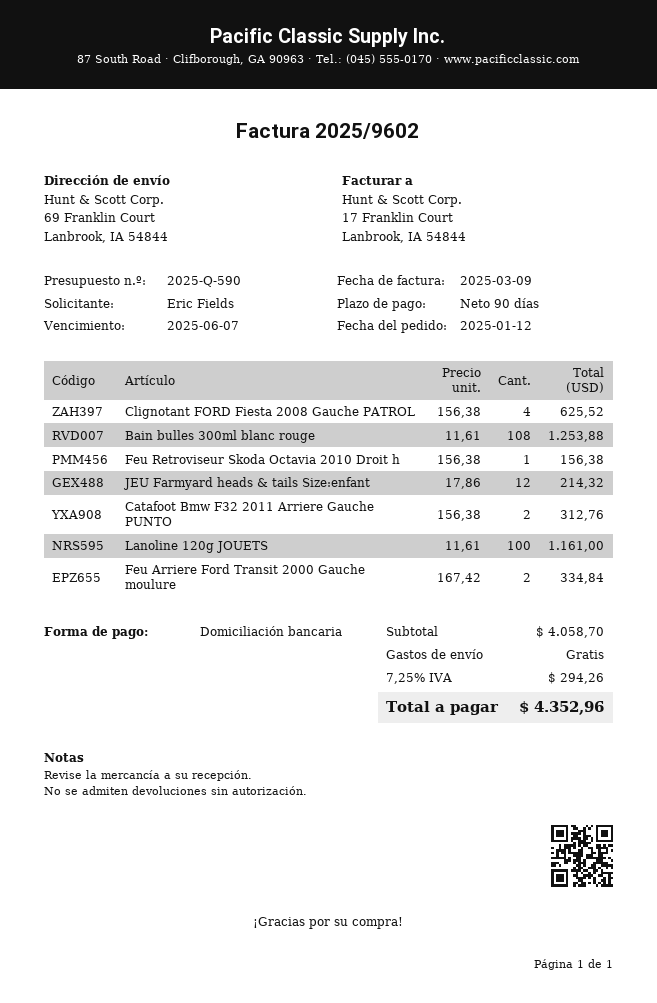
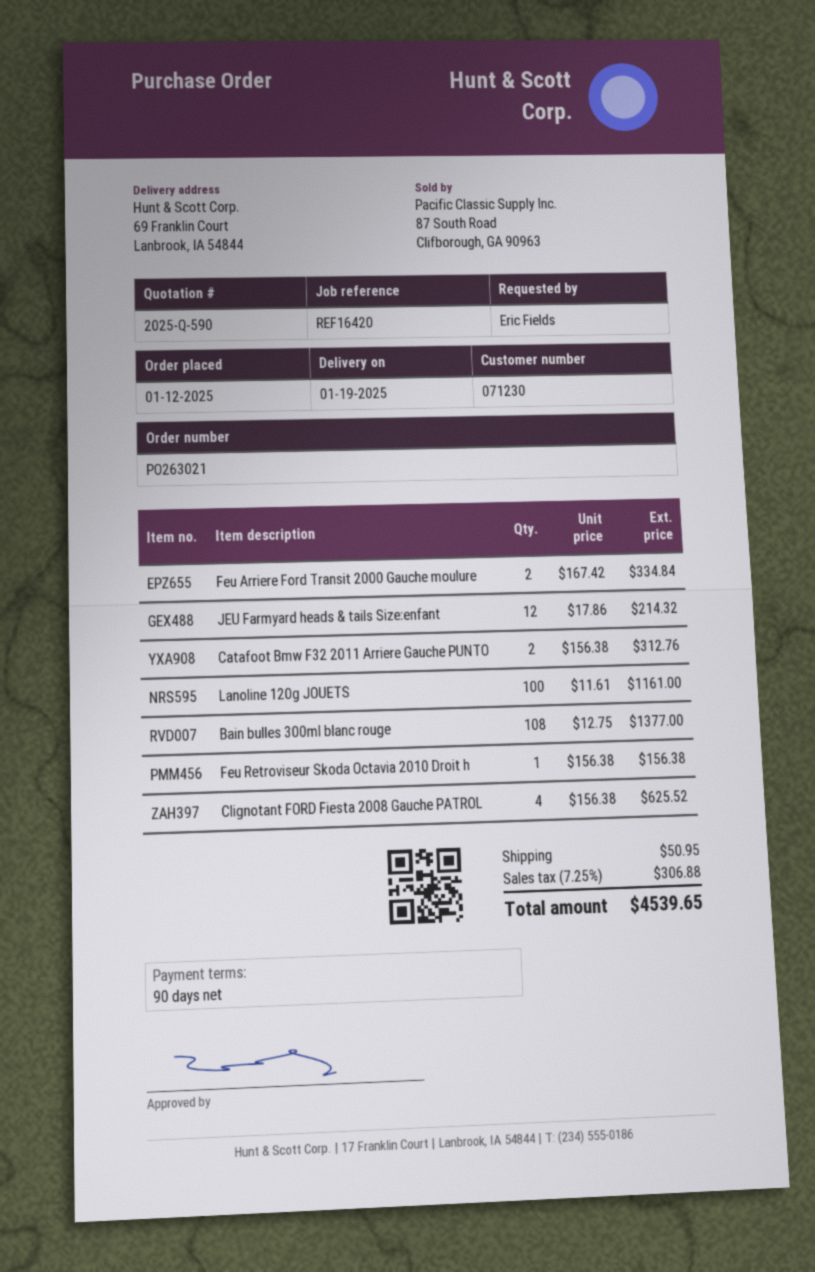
Bain bulles 300ml blanc rouge: 108 x 11.61 = 1253.88 -> 108 x 12.75 = 1377.00
shipping: 0.00 -> 50.95
tax: 7.25% = 294.26 -> 7.25% = 306.88
total: 4352.96 -> 4539.65

